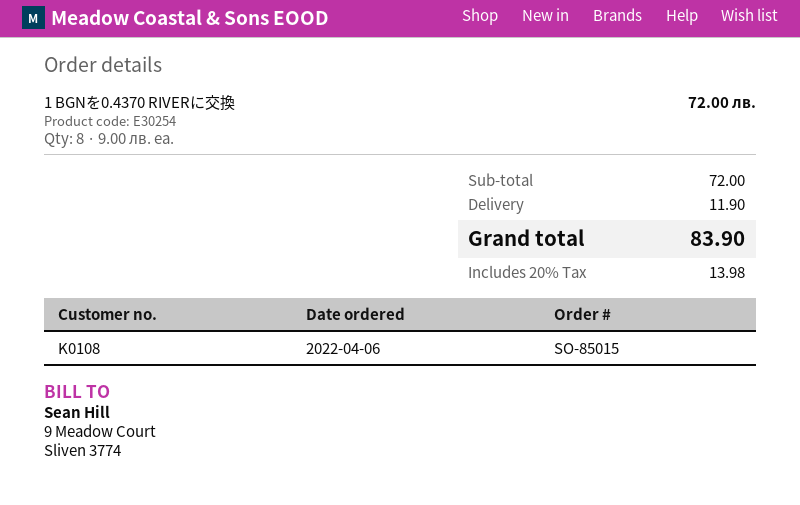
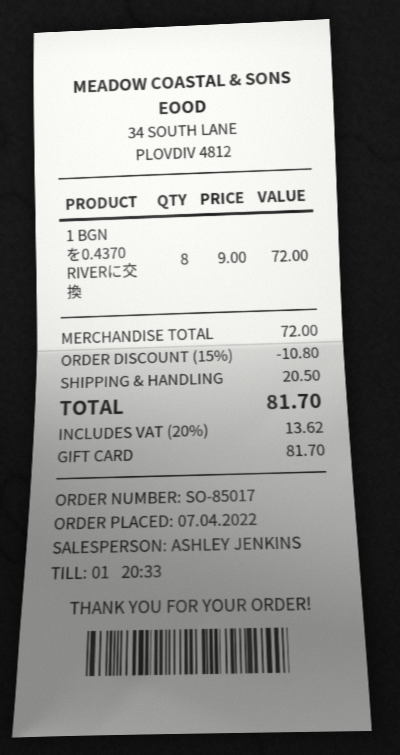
order number: SO-85015 -> SO-85017
order date: 2022-04-06 -> 2022-04-07
discount: none -> 15% = 10.80
shipping: 11.90 -> 20.50
tax: 20% = 13.98 -> 20% = 13.62
total: 83.90 -> 81.70

